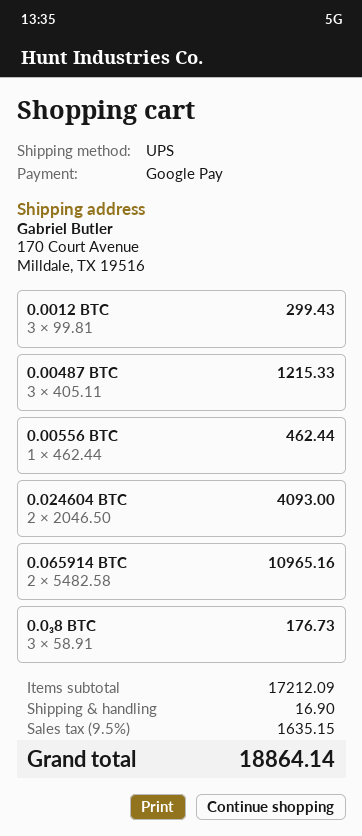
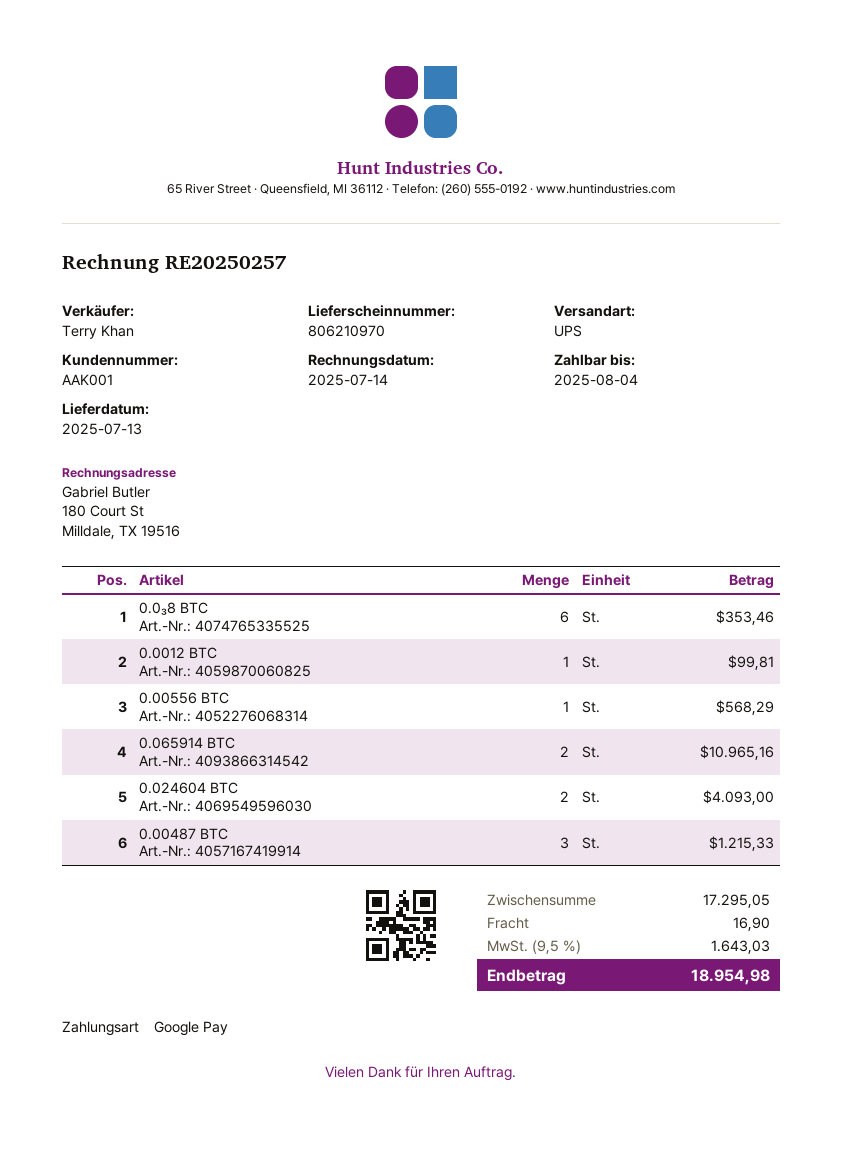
0.0012 BTC: 3 for 299.43 -> 1 for 99.81
0.00556 BTC: 1 for 462.44 -> 1 for 568.29
0.0₃8 BTC: 3 for 176.73 -> 6 for 353.46
subtotal: 17212.09 -> 17295.05
tax: 9.5% = 1635.15 -> 9.5% = 1643.03
total: 18864.14 -> 18954.98

